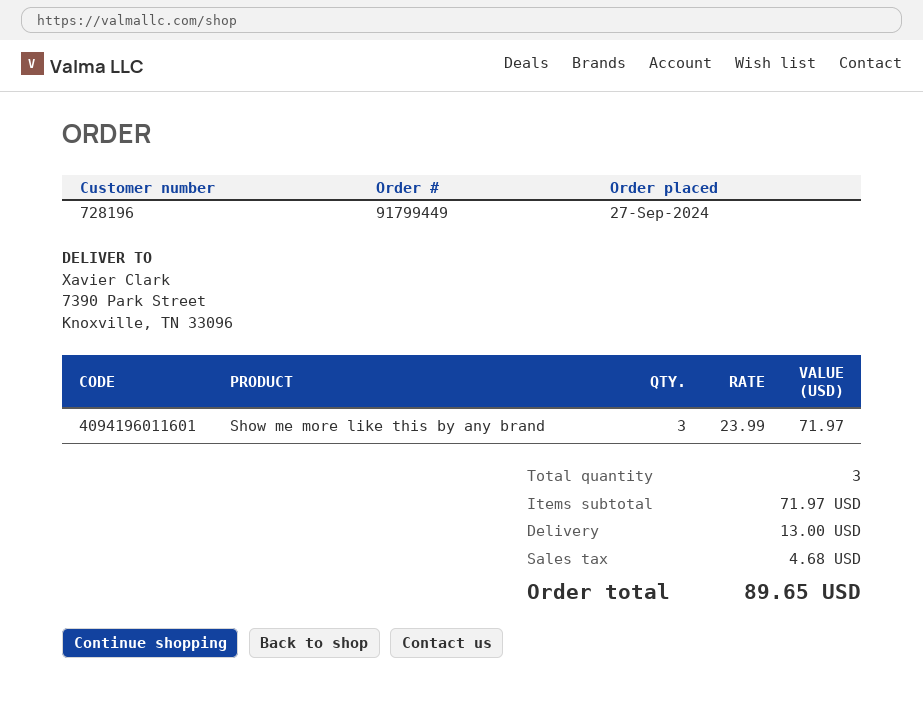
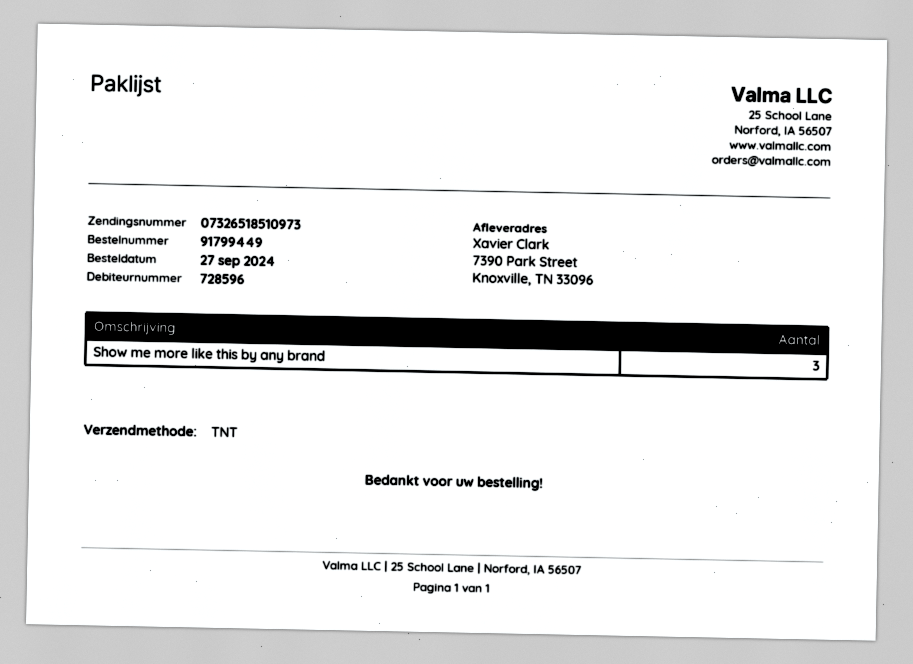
customer number: 728196 -> 728596

